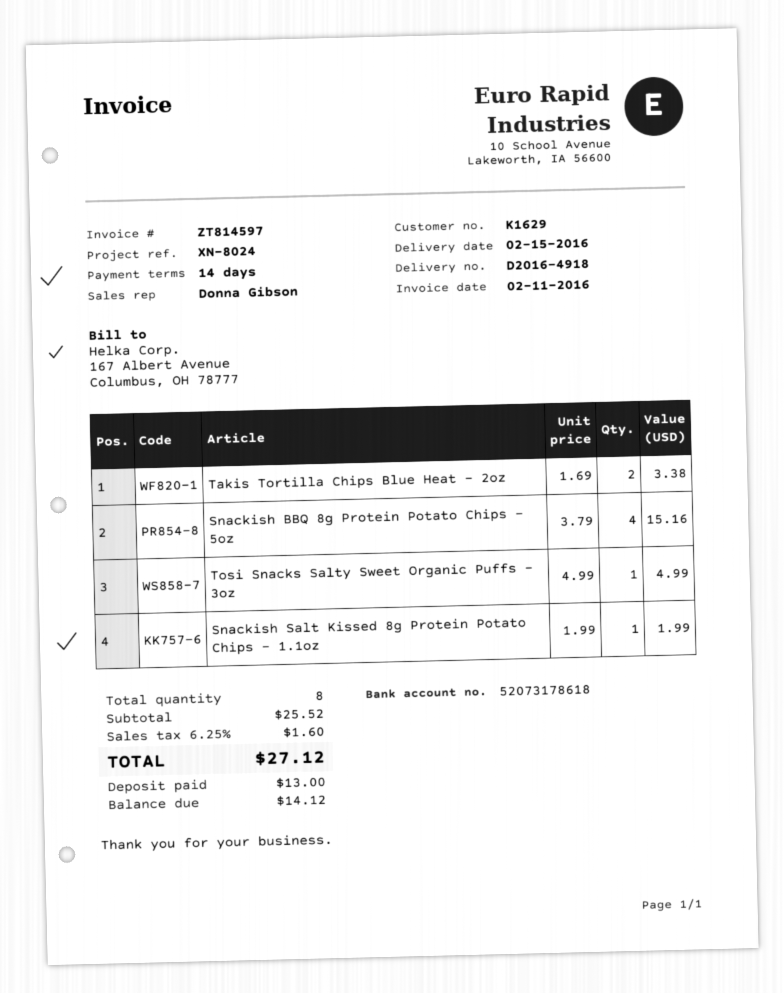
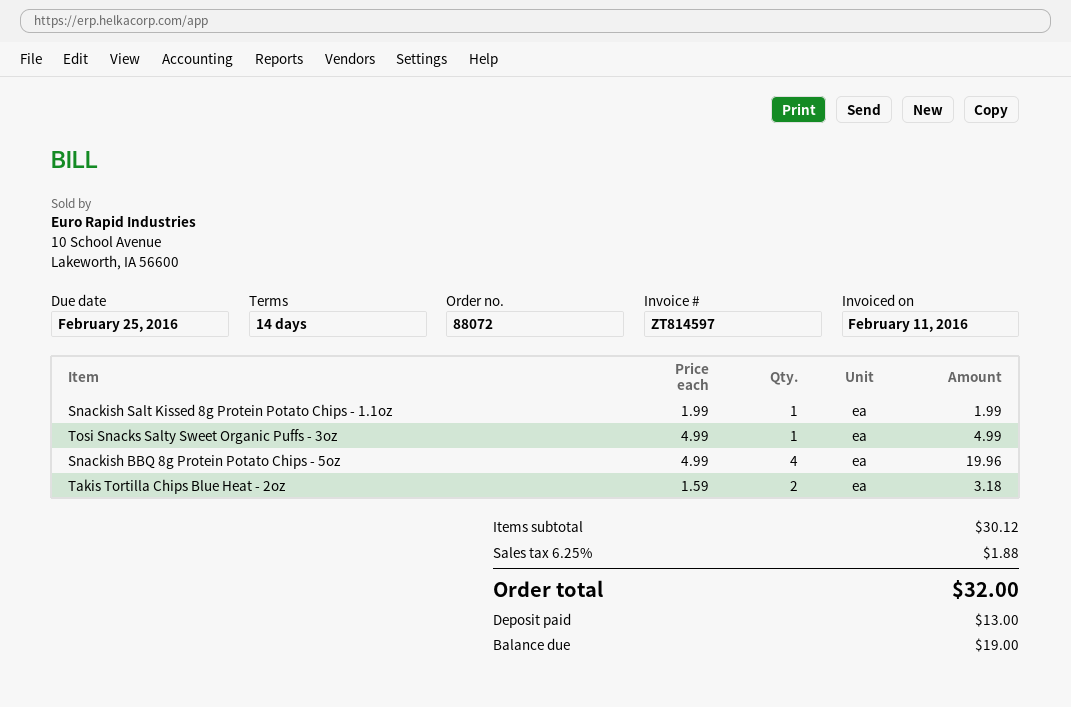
Takis Tortilla Chips Blue Heat - 2oz: 2 x 1.69 = 3.38 -> 2 x 1.59 = 3.18
Snackish BBQ 8g Protein Potato Chips - 5oz: 4 x 3.79 = 15.16 -> 4 x 4.99 = 19.96
subtotal: 25.52 -> 30.12
tax: 6.25% = 1.60 -> 6.25% = 1.88
total: 27.12 -> 32.00
balance: 14.12 -> 19.00

